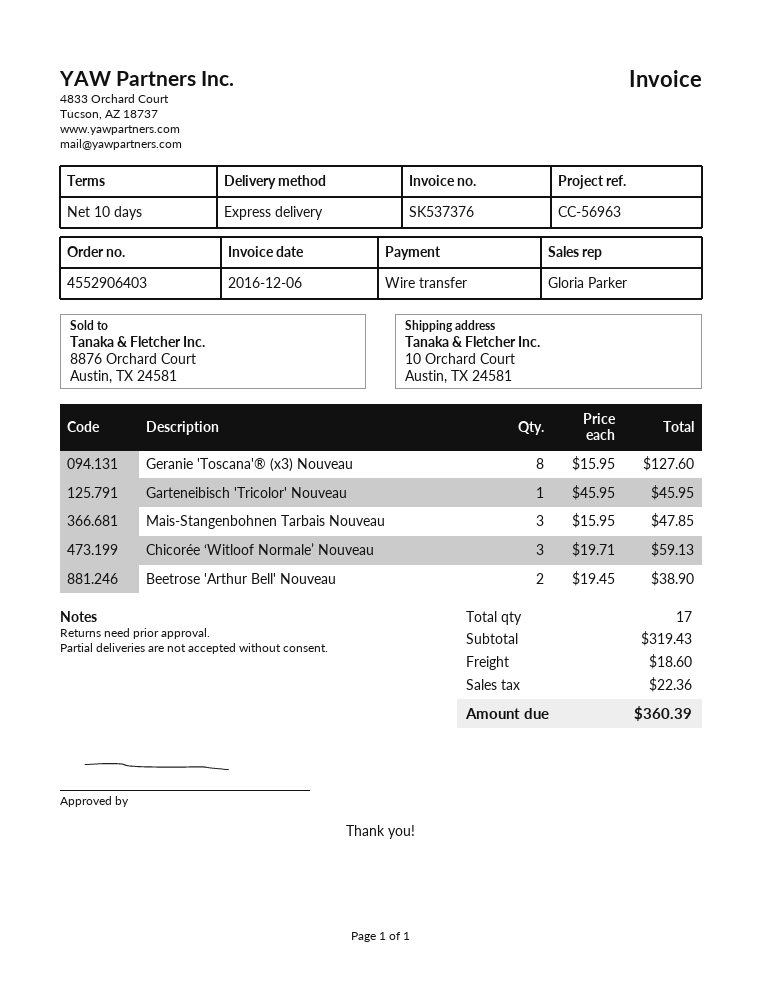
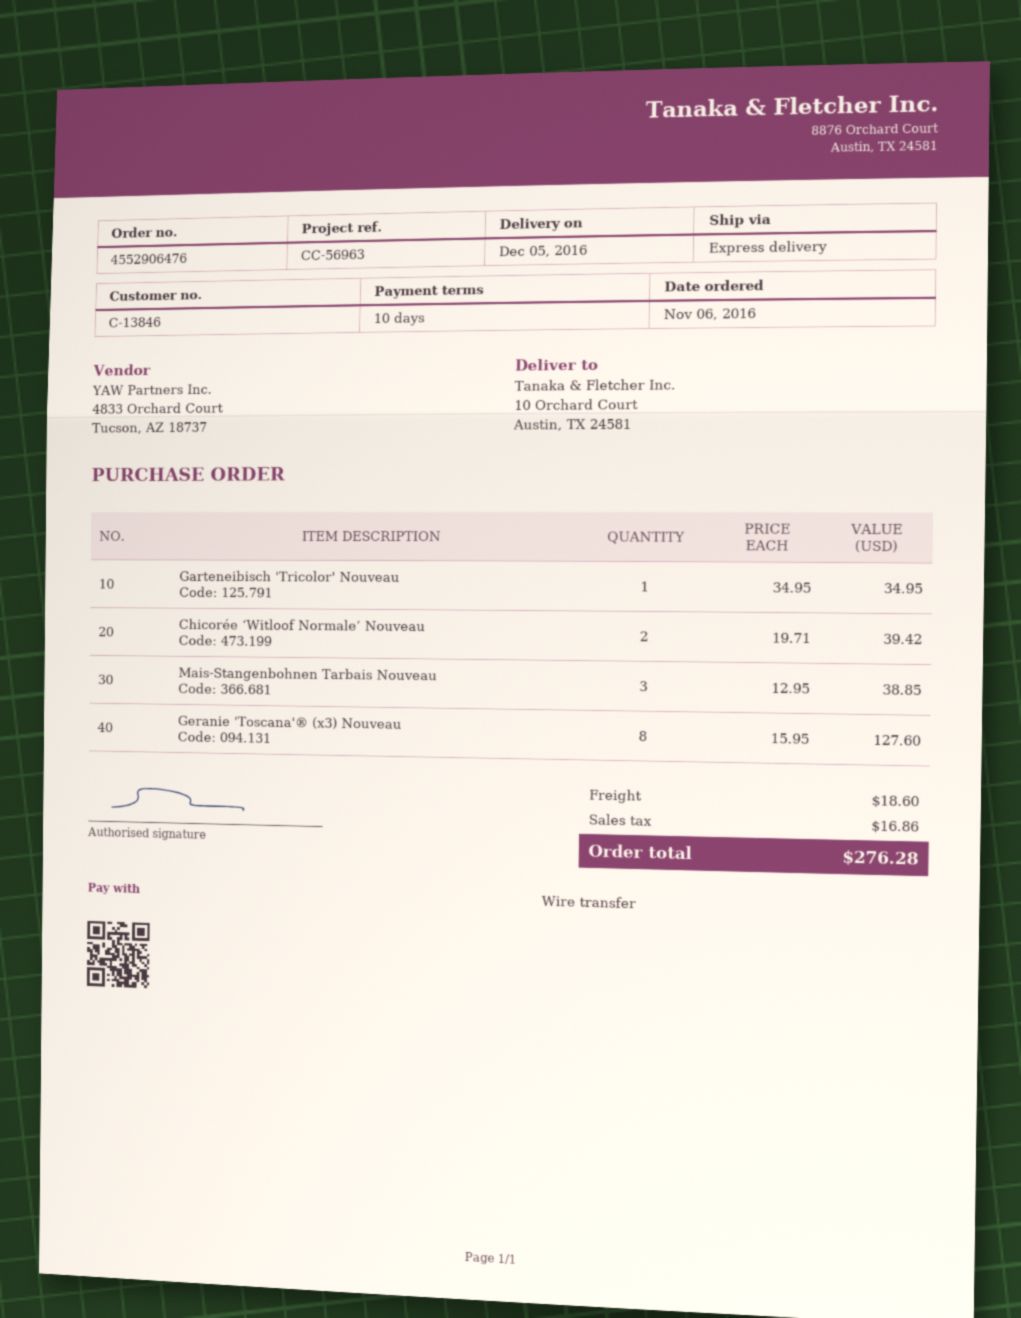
order number: 4552906403 -> 4552906476
Garteneibisch 'Tricolor' Nouveau: 1 x 45.95 = 45.95 -> 1 x 34.95 = 34.95
Mais-Stangenbohnen Tarbais Nouveau: 3 x 15.95 = 47.85 -> 3 x 12.95 = 38.85
Chicorée ‘Witloof Normale’ Nouveau: 3 x 19.71 = 59.13 -> 2 x 19.71 = 39.42
Beetrose 'Arthur Bell' Nouveau: 2 x 19.45 = 38.90 -> none
tax: 22.36 -> 16.86
total: 360.39 -> 276.28

